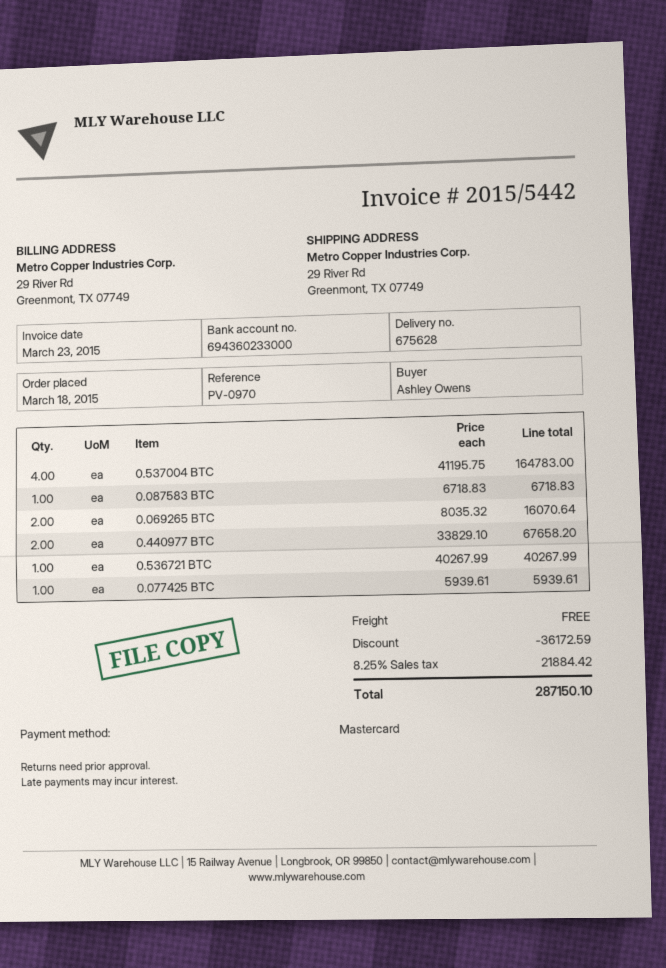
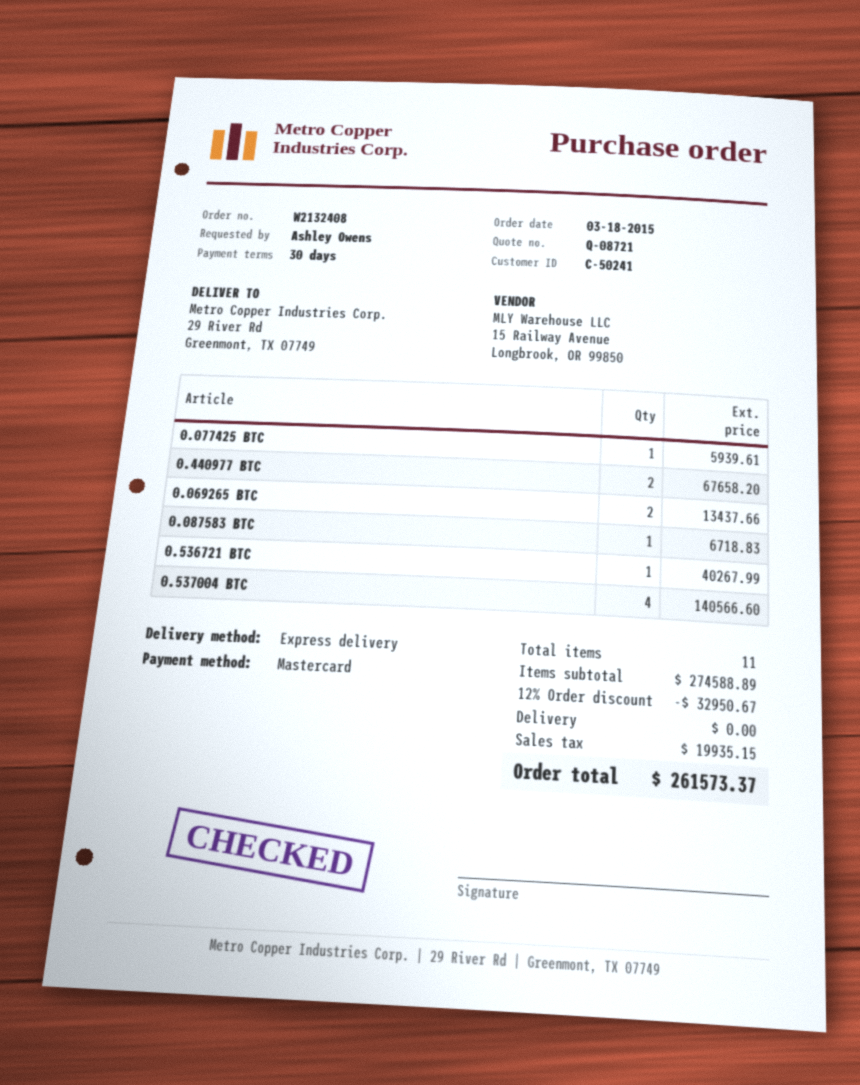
0.537004 BTC: 4 for 164783.00 -> 4 for 140566.60
0.069265 BTC: 2 for 16070.64 -> 2 for 13437.66
discount: 36172.59 -> 32950.67
tax: 21884.42 -> 19935.15
total: 287150.10 -> 261573.37

